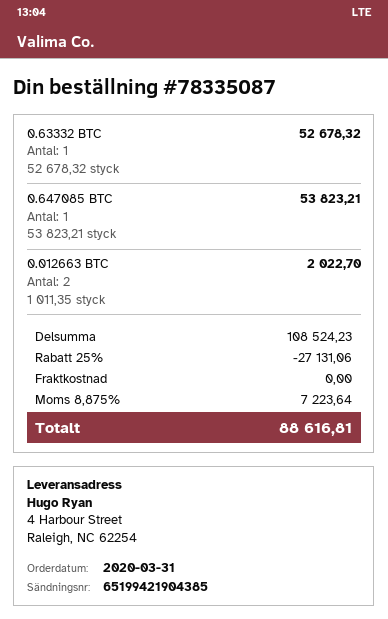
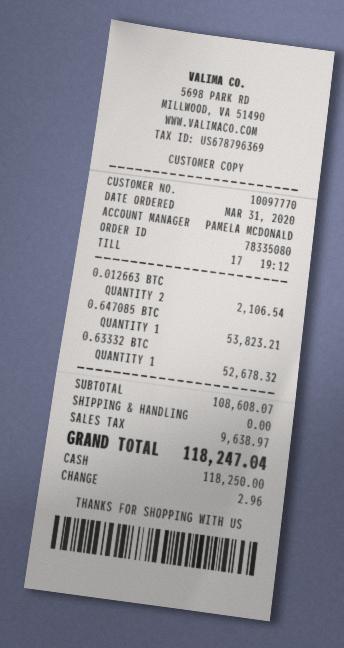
order number: 78335087 -> 78335080
0.012663 BTC: 2 for 2022.70 -> 2 for 2106.54
subtotal: 108524.23 -> 108608.07
discount: 25% = 27131.06 -> none
tax: 7223.64 -> 9638.97
total: 88616.81 -> 118247.04

